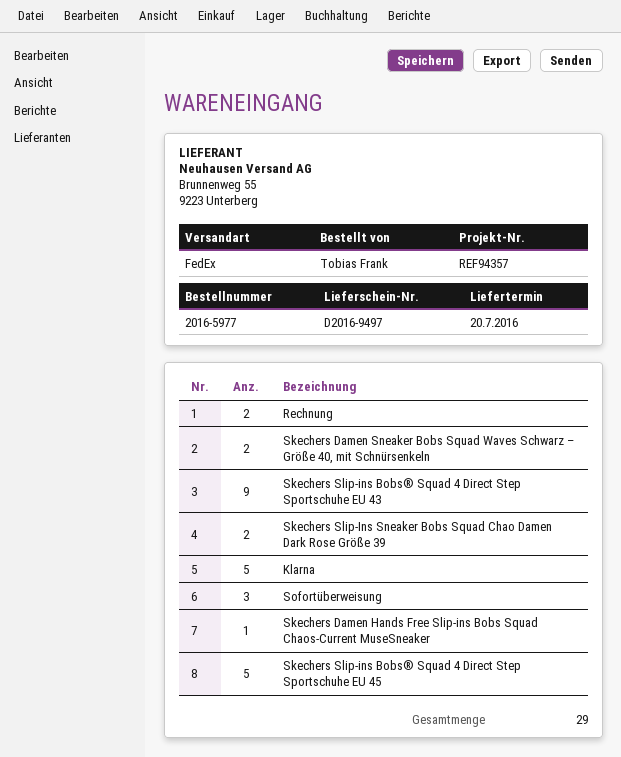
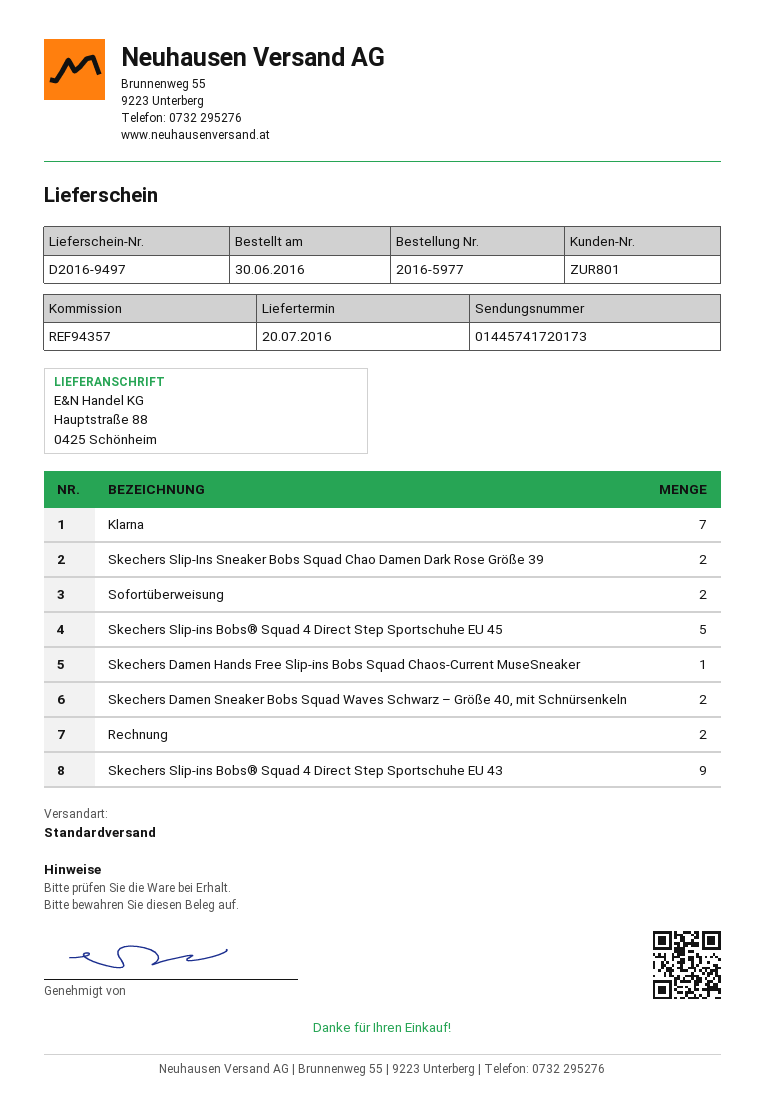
shipping method: FedEx -> standard
Klarna: 5 -> 7
Sofortüberweisung: 3 -> 2

